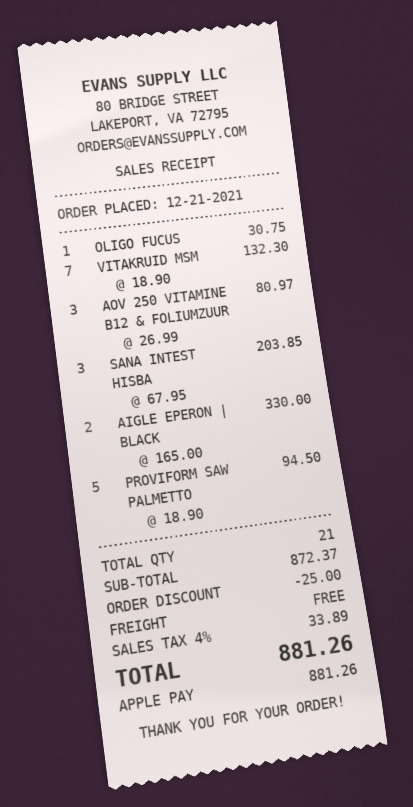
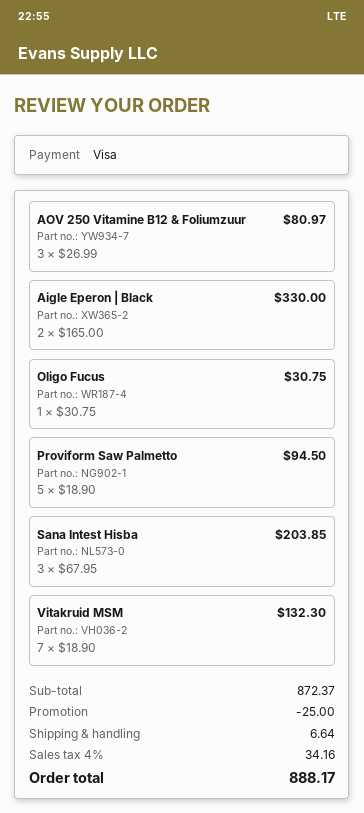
payment method: Apple Pay -> Visa
shipping: 0.00 -> 6.64
tax: 4% = 33.89 -> 4% = 34.16
total: 881.26 -> 888.17

